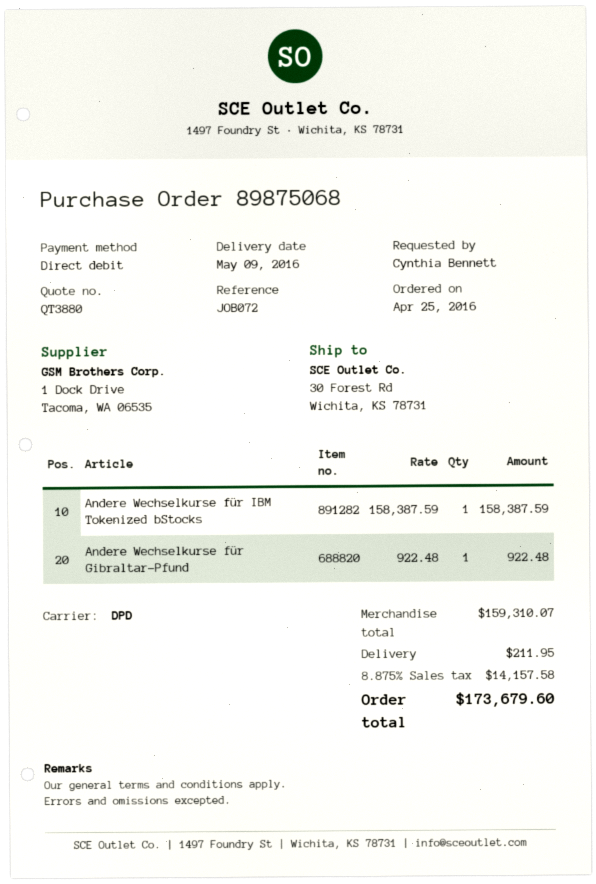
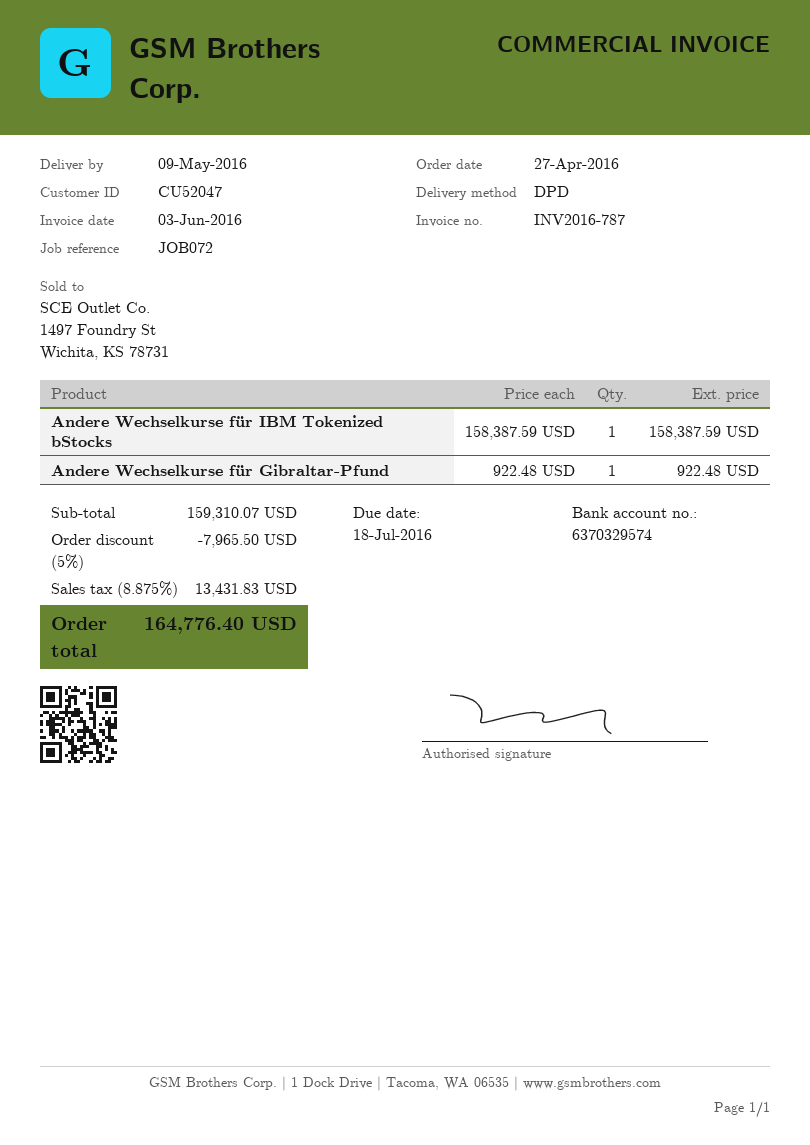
order date: 2016-04-25 -> 2016-04-27
discount: none -> 5% = 7965.50
shipping: 211.95 -> none
tax: 8.875% = 14157.58 -> 8.875% = 13431.83
total: 173679.60 -> 164776.40

